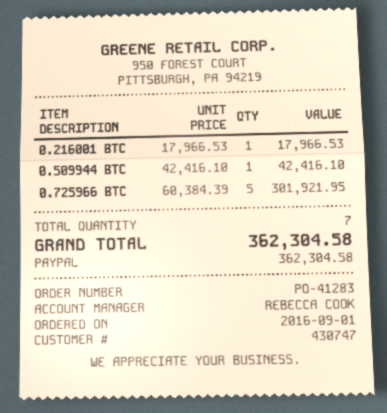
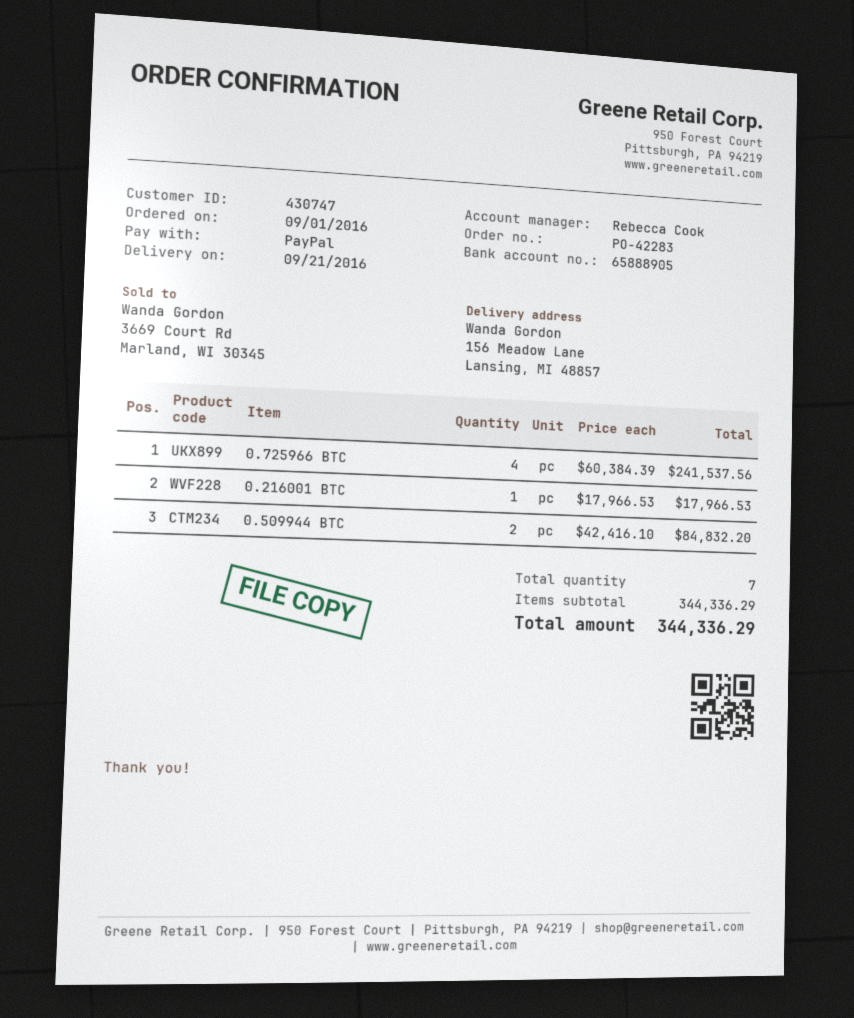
order number: PO-41283 -> PO-42283
0.509944 BTC: 1 x 42416.10 = 42416.10 -> 2 x 42416.10 = 84832.20
0.725966 BTC: 5 x 60384.39 = 301921.95 -> 4 x 60384.39 = 241537.56
total: 362304.58 -> 344336.29

